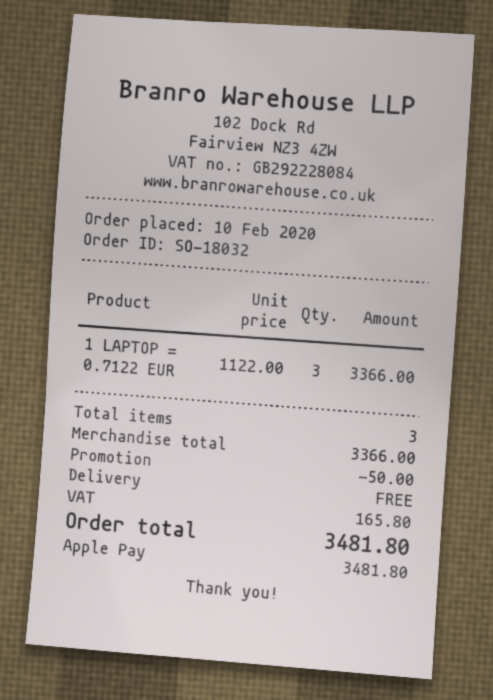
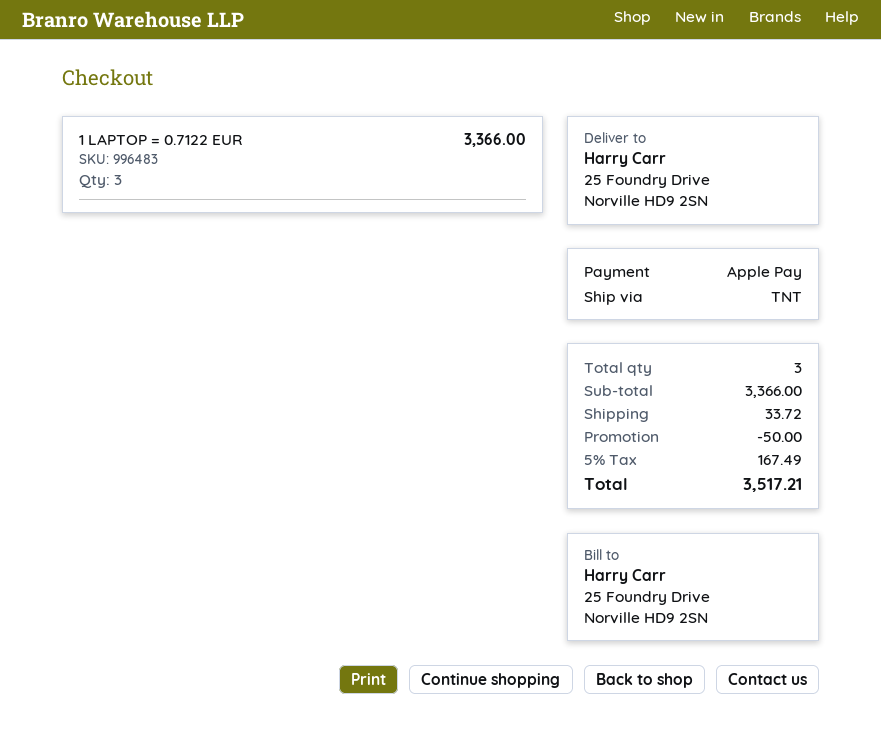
shipping: 0.00 -> 33.72
tax: 165.80 -> 167.49
total: 3481.80 -> 3517.21

